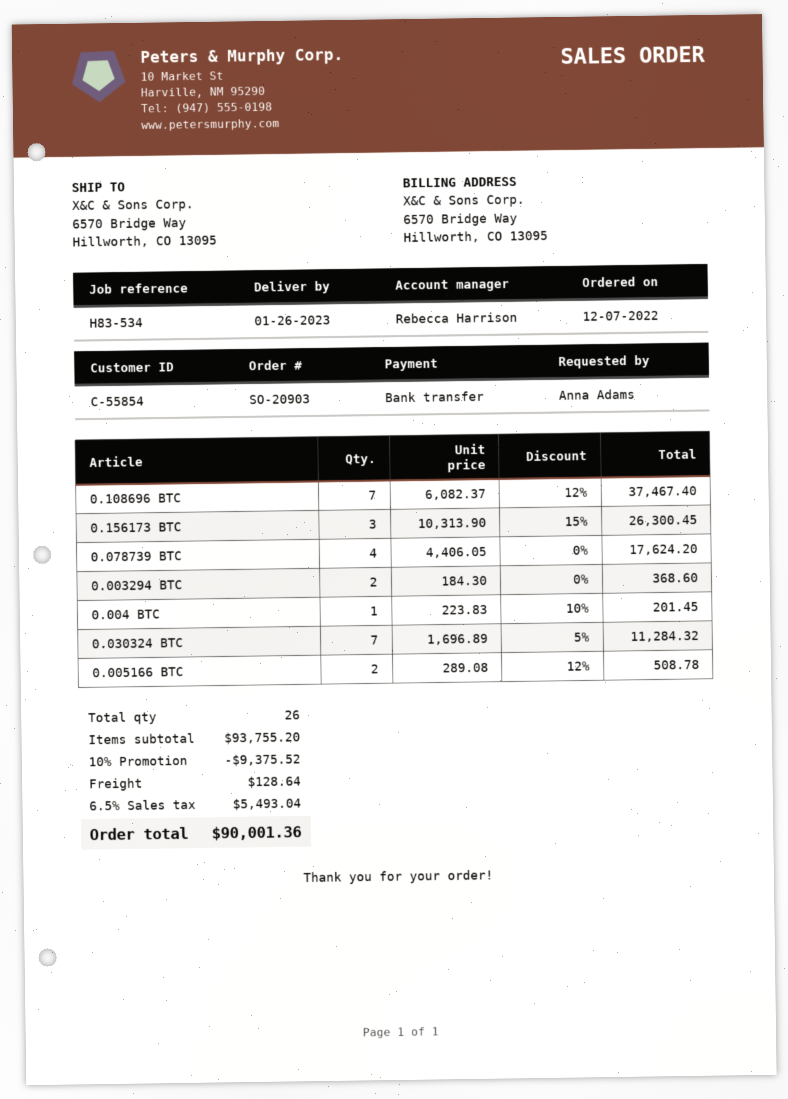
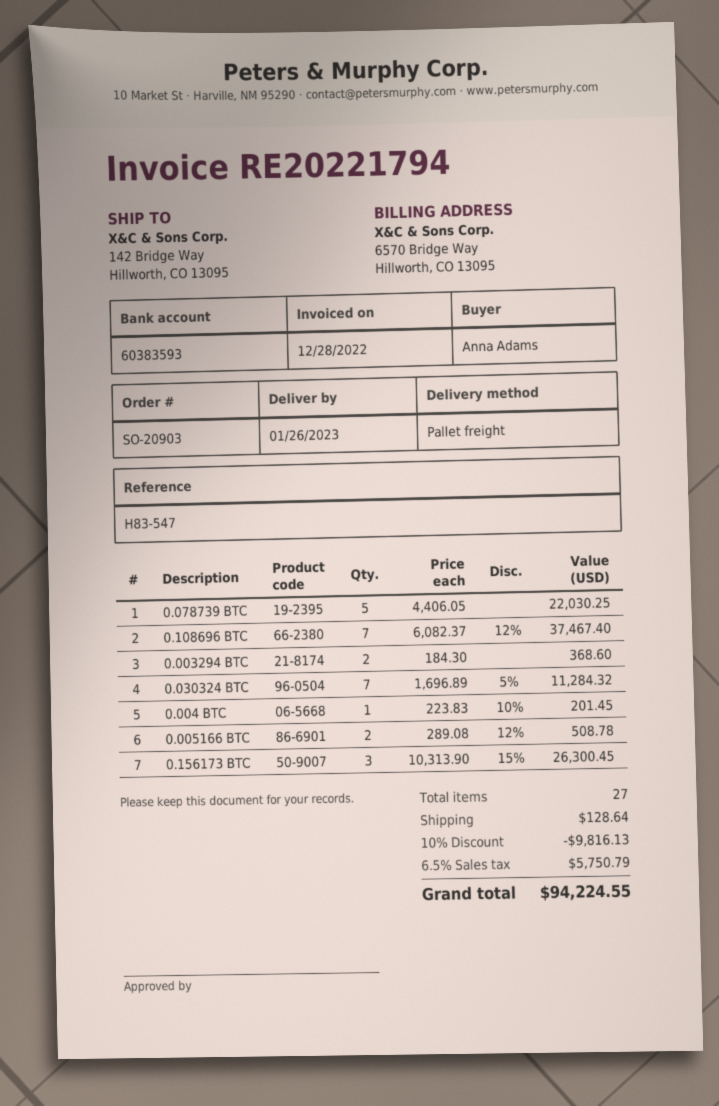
reference: H83-534 -> H83-547
ship to: 6570 Bridge Way, Hillworth, CO 13095 -> 142 Bridge Way, Hillworth, CO 13095
0.078739 BTC: 4 x 4406.05 = 17624.20 -> 5 x 4406.05 = 22030.25
total quantity: 26 -> 27
discount: 10% = 9375.52 -> 10% = 9816.13
tax: 6.5% = 5493.04 -> 6.5% = 5750.79
total: 90001.36 -> 94224.55

